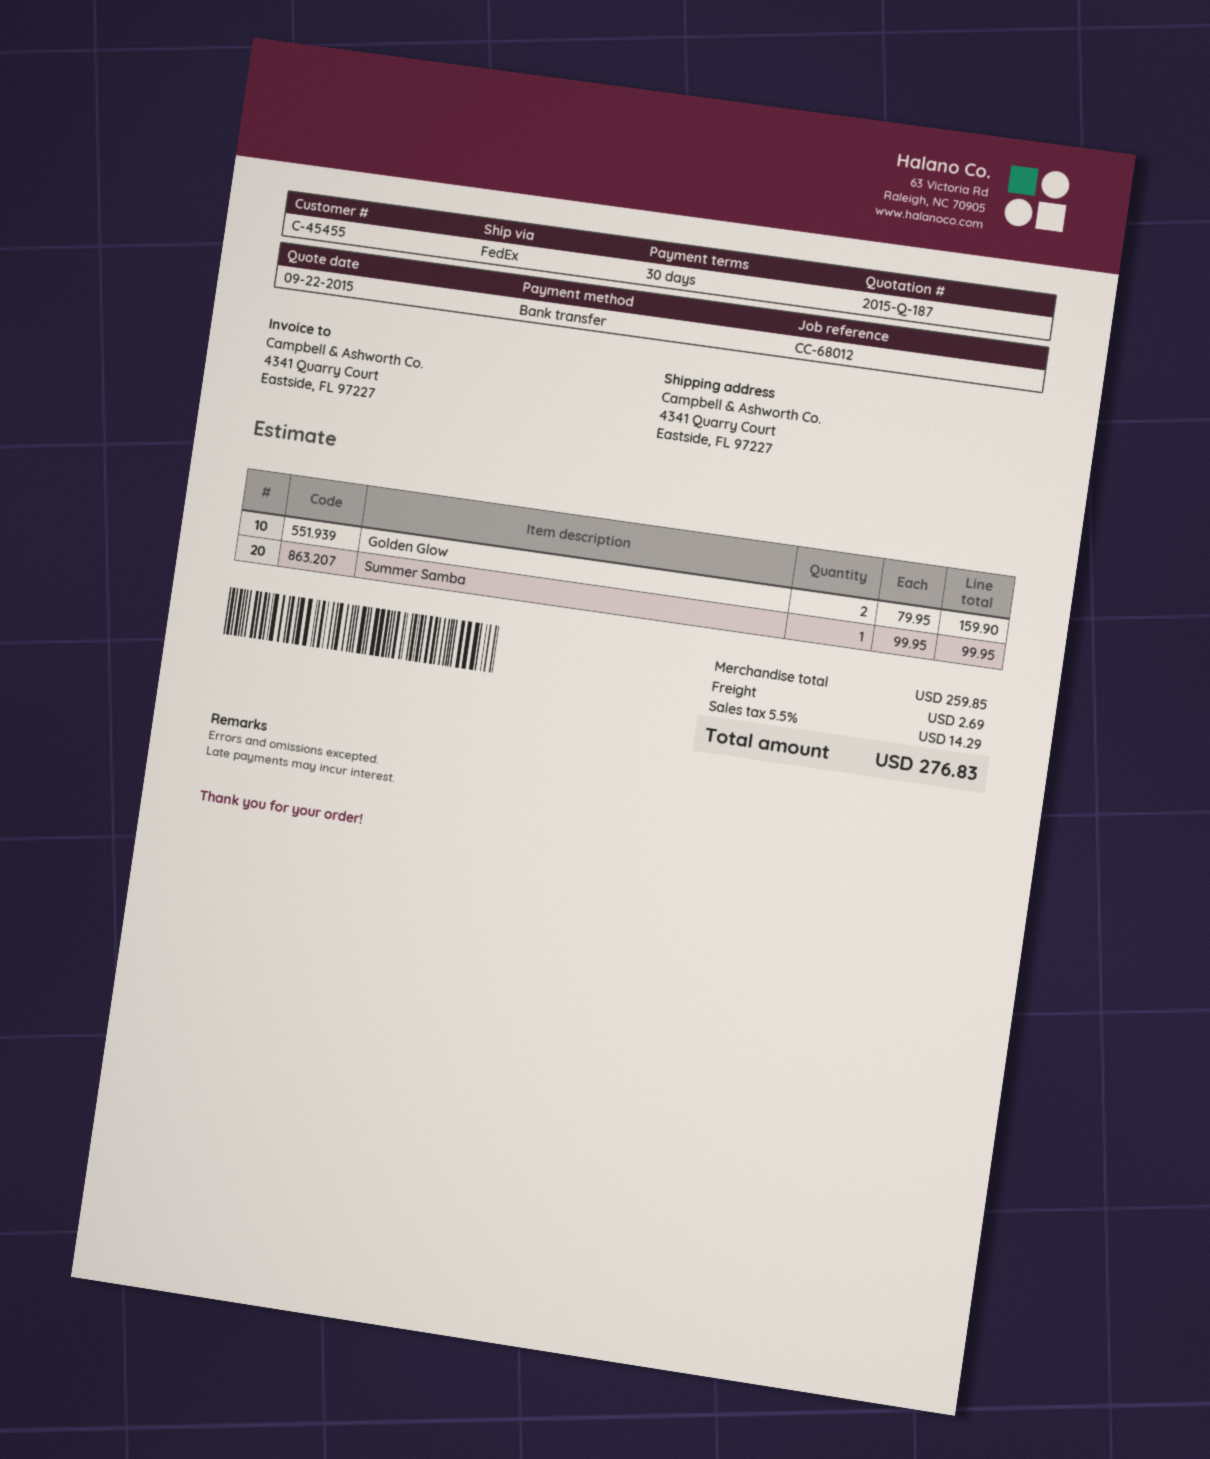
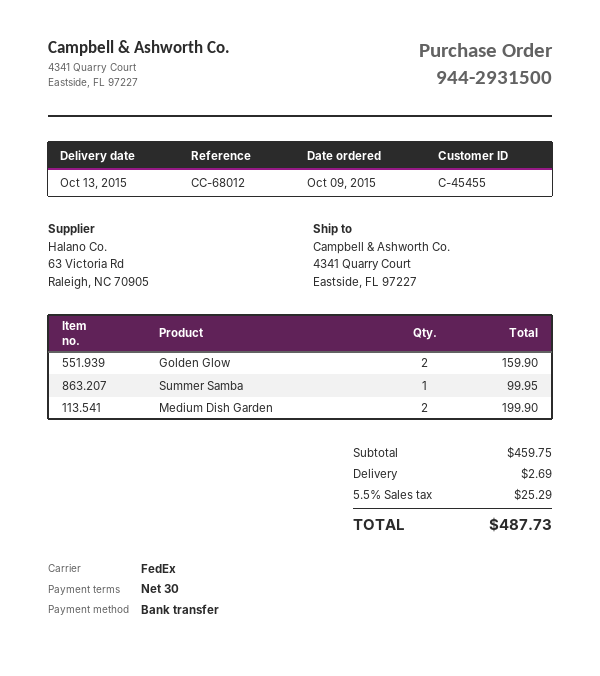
Medium Dish Garden: none -> 2 for 199.90
subtotal: 259.85 -> 459.75
tax: 5.5% = 14.29 -> 5.5% = 25.29
total: 276.83 -> 487.73

